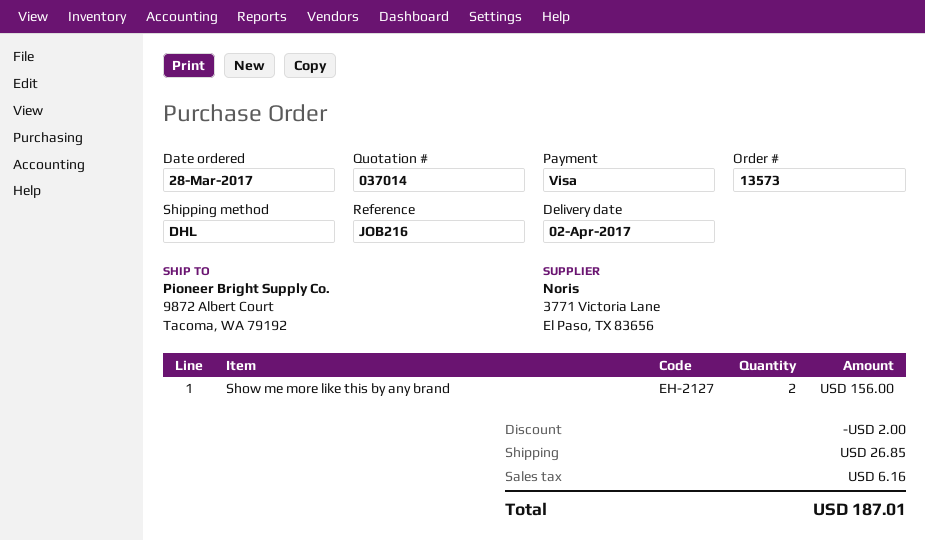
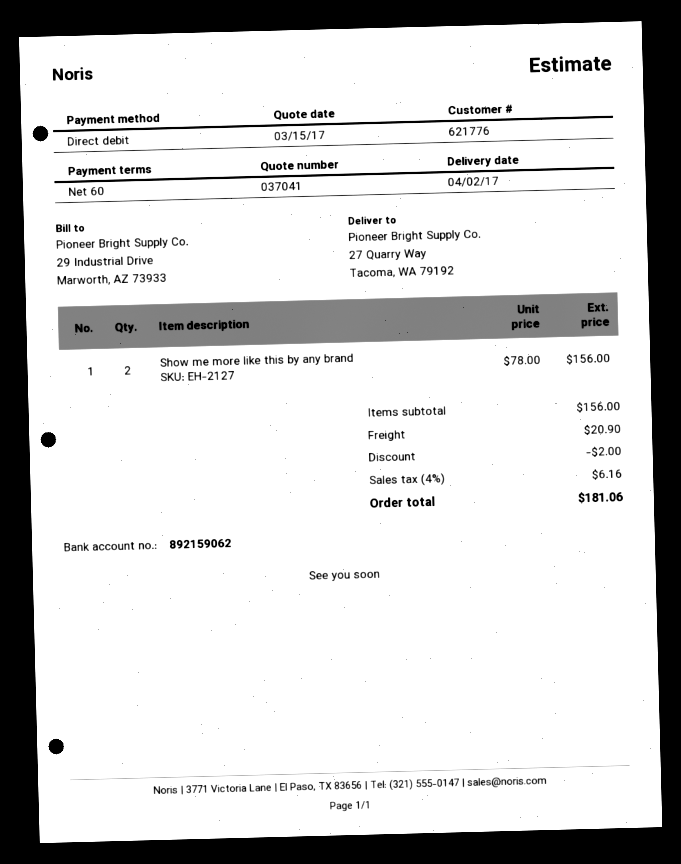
quote number: 037014 -> 037041
payment method: Visa -> direct debit
ship to: 9872 Albert Court, Tacoma, WA 79192 -> 27 Quarry Way, Tacoma, WA 79192
shipping: 26.85 -> 20.90
total: 187.01 -> 181.06

